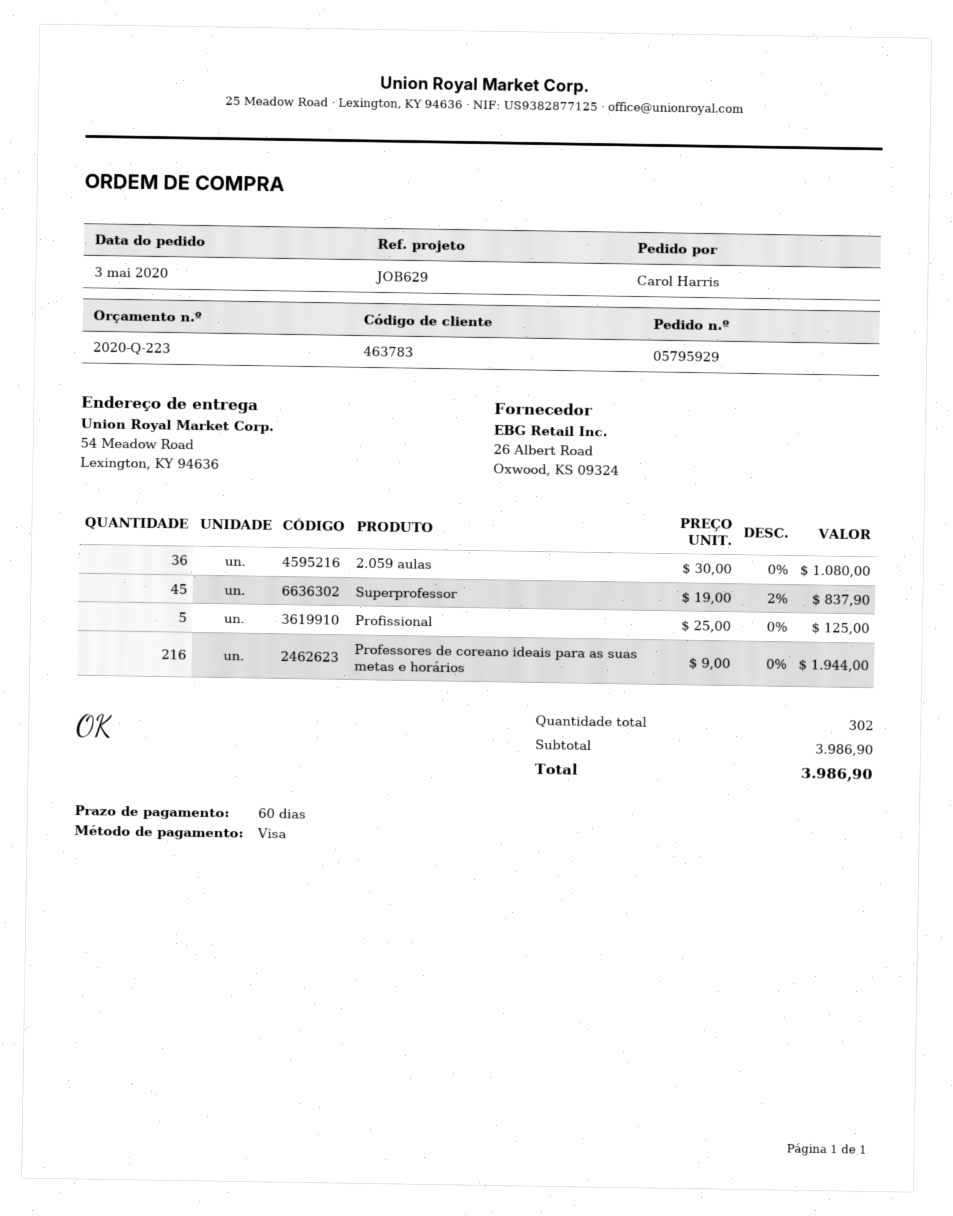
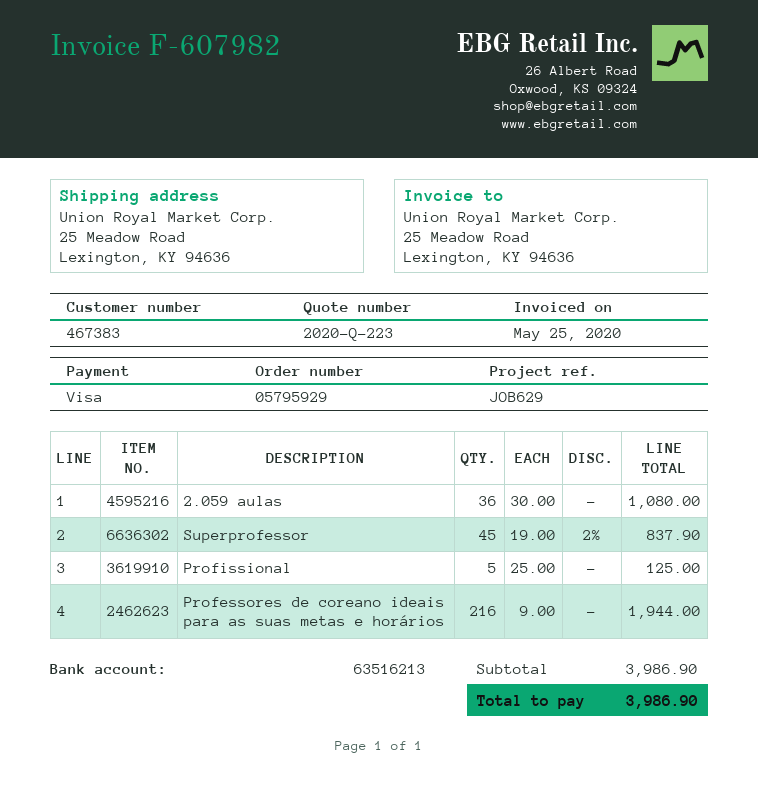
customer number: 463783 -> 467383
ship to: 54 Meadow Road, Lexington, KY 94636 -> 25 Meadow Road, Lexington, KY 94636

